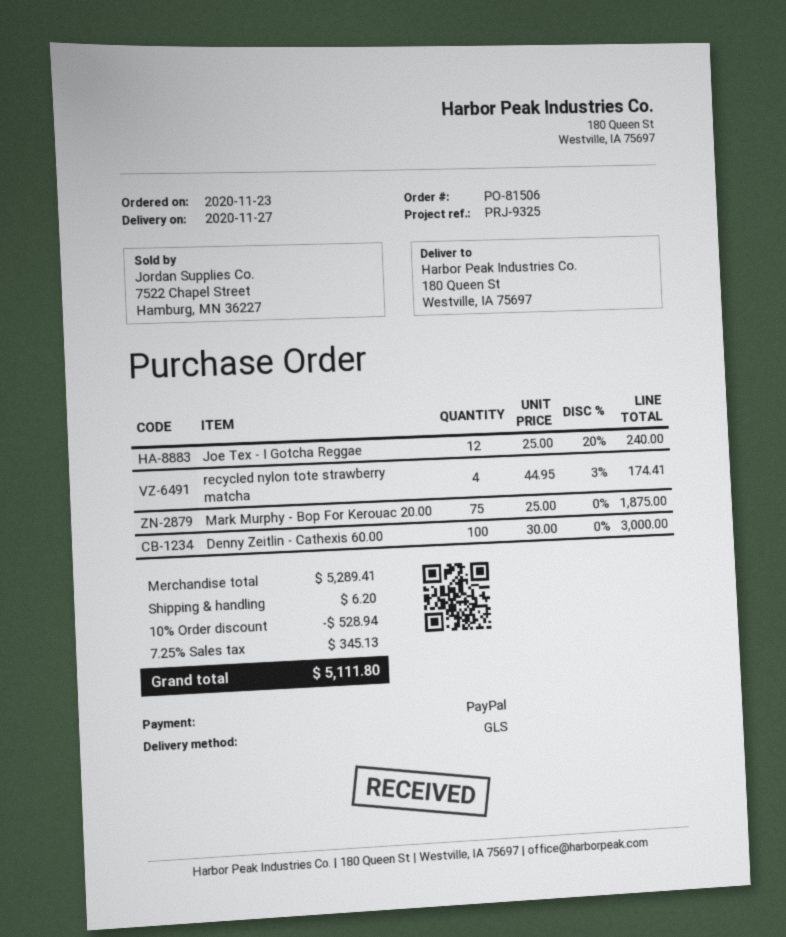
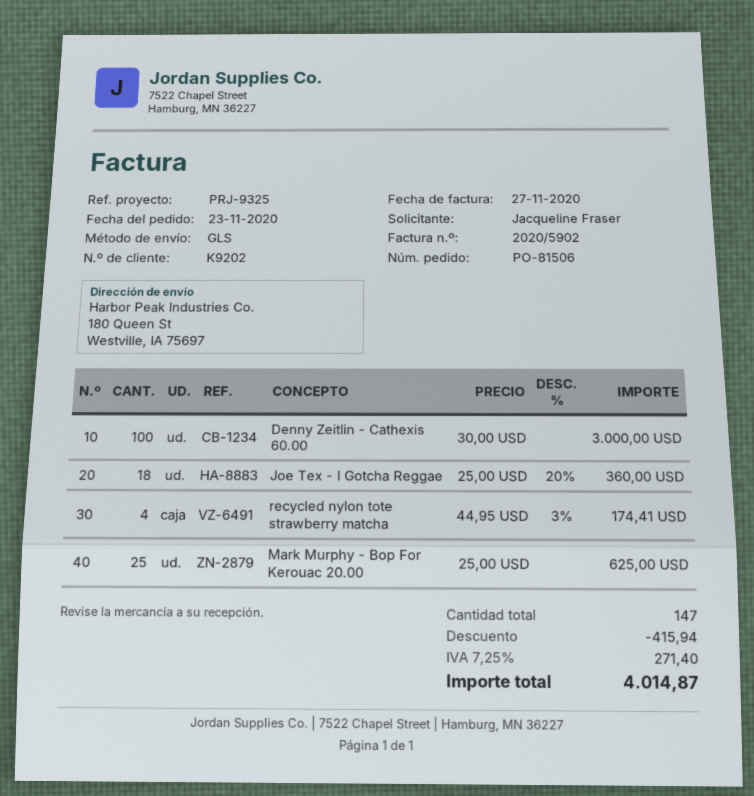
Joe Tex - I Gotcha Reggae: 12 x 25.00 - 20% = 240.00 -> 18 x 25.00 - 20% = 360.00
Mark Murphy - Bop For Kerouac 20.00: 75 x 25.00 = 1875.00 -> 25 x 25.00 = 625.00
discount: 528.94 -> 415.94
shipping: 6.20 -> none
tax: 7.25% = 345.13 -> 7.25% = 271.40
total: 5111.80 -> 4014.87

